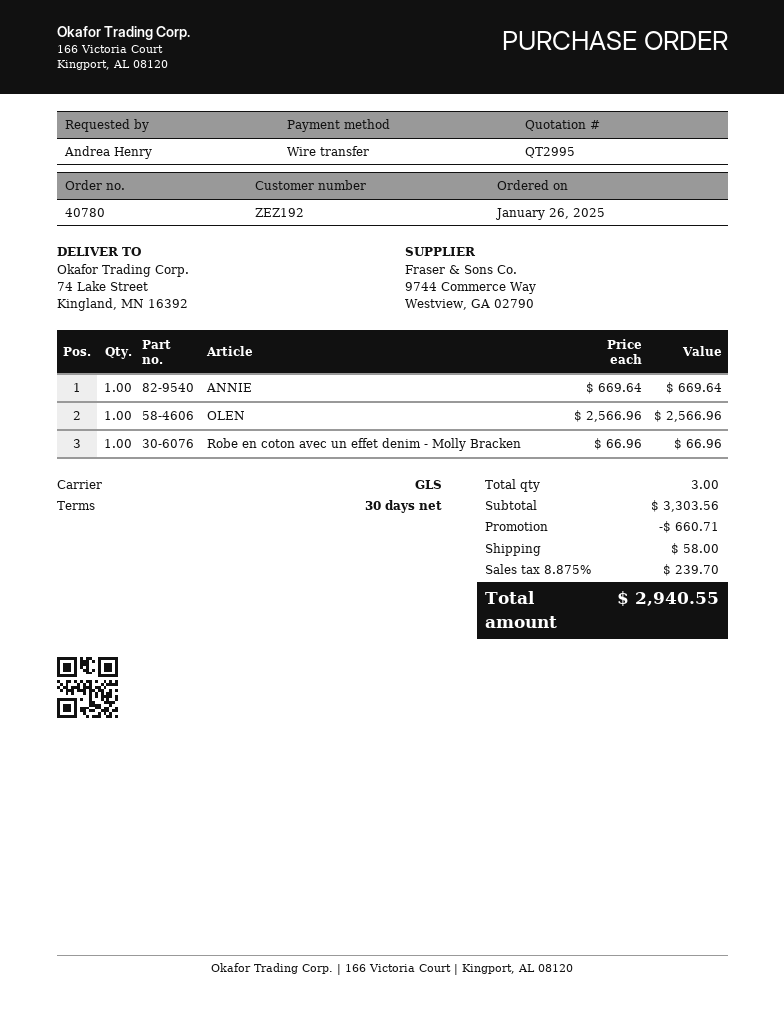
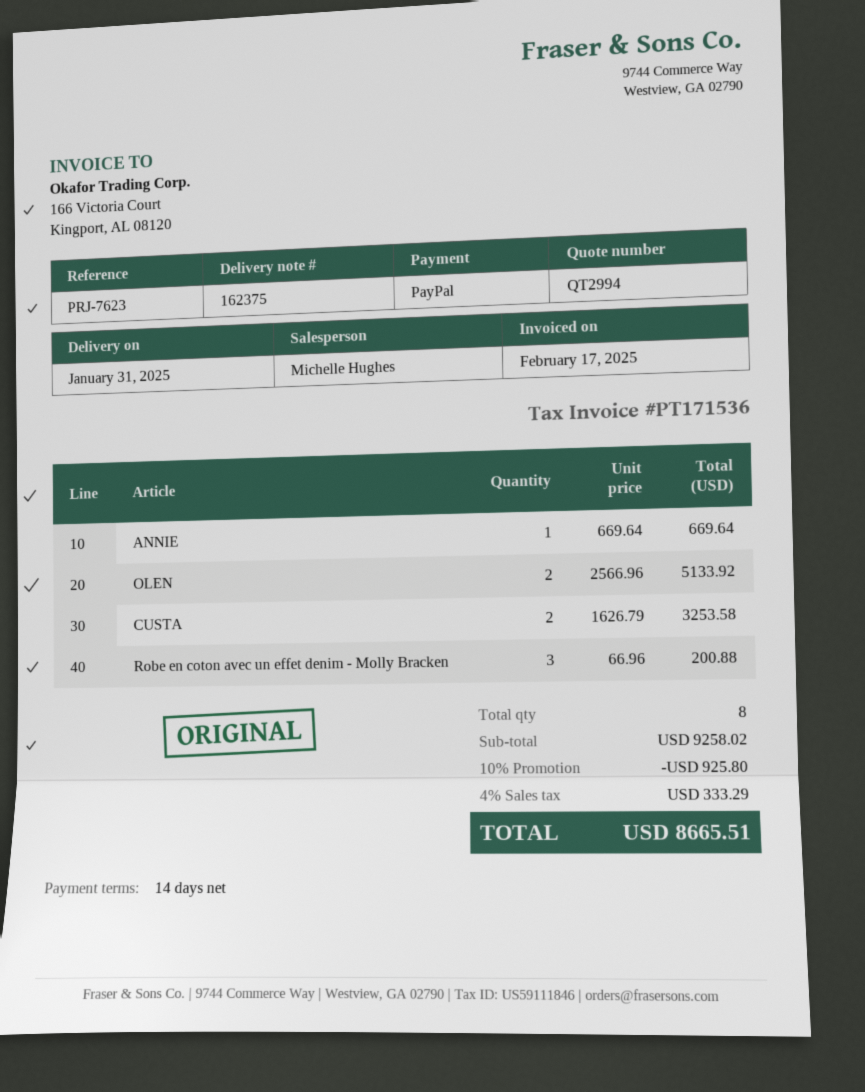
quote number: QT2995 -> QT2994
payment terms: 30 days -> 14 days
payment method: bank transfer -> PayPal
OLEN: 1 x 2566.96 = 2566.96 -> 2 x 2566.96 = 5133.92
Robe en coton avec un effet denim - Molly Bracken: 1 x 66.96 = 66.96 -> 3 x 66.96 = 200.88
CUSTA: none -> 2 x 1626.79 = 3253.58
total quantity: 3 -> 8
subtotal: 3303.56 -> 9258.02
discount: 660.71 -> 925.80
shipping: 58.00 -> none
tax: 8.875% = 239.70 -> 4% = 333.29
total: 2940.55 -> 8665.51

